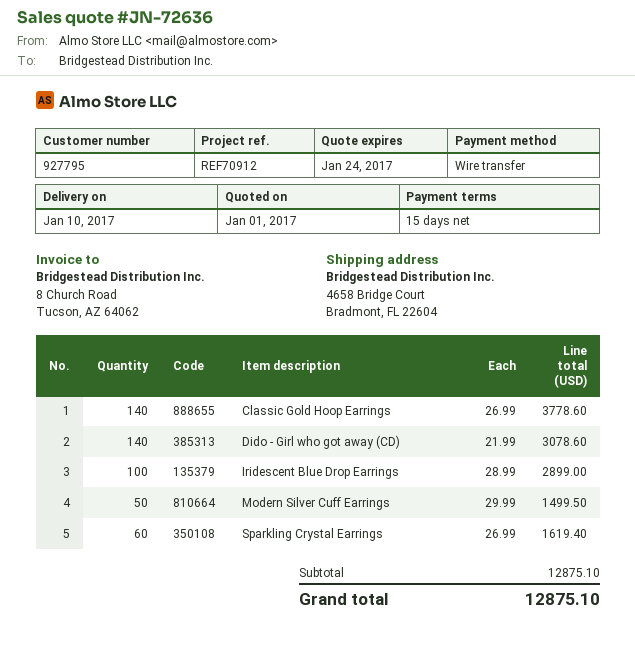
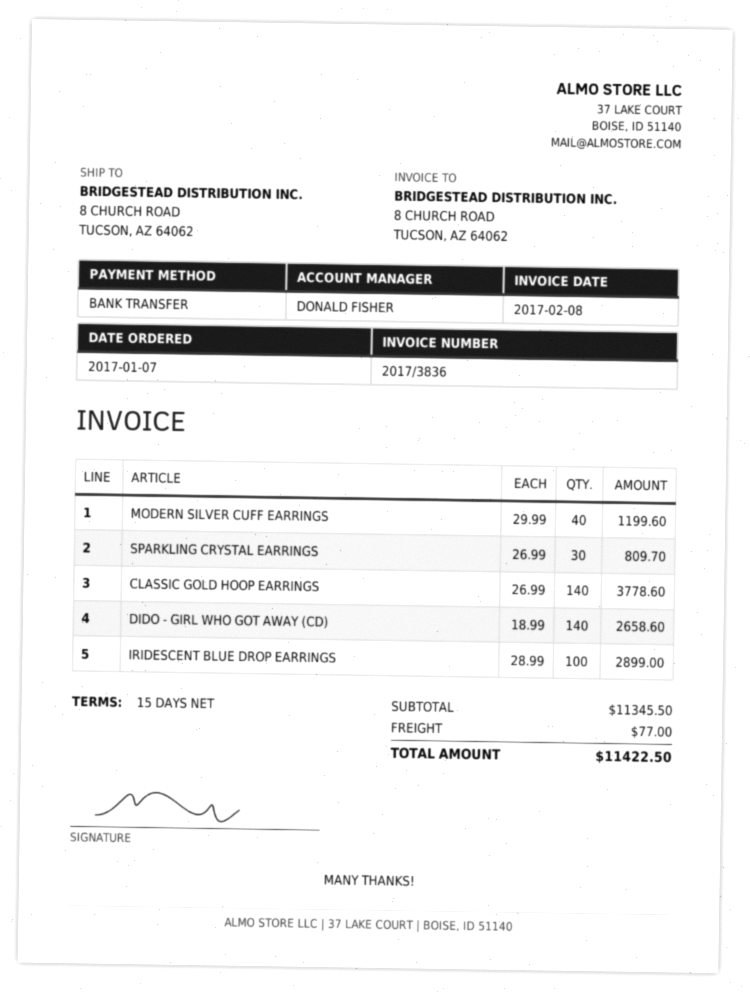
ship to: 4658 Bridge Court, Bradmont, FL 22604 -> 8 CHURCH ROAD, TUCSON, AZ 64062
Dido - Girl who got away (CD): 140 x 21.99 = 3078.60 -> 140 x 18.99 = 2658.60
Modern Silver Cuff Earrings: 50 x 29.99 = 1499.50 -> 40 x 29.99 = 1199.60
Sparkling Crystal Earrings: 60 x 26.99 = 1619.40 -> 30 x 26.99 = 809.70
subtotal: 12875.10 -> 11345.50
shipping: none -> 77.00
total: 12875.10 -> 11422.50

